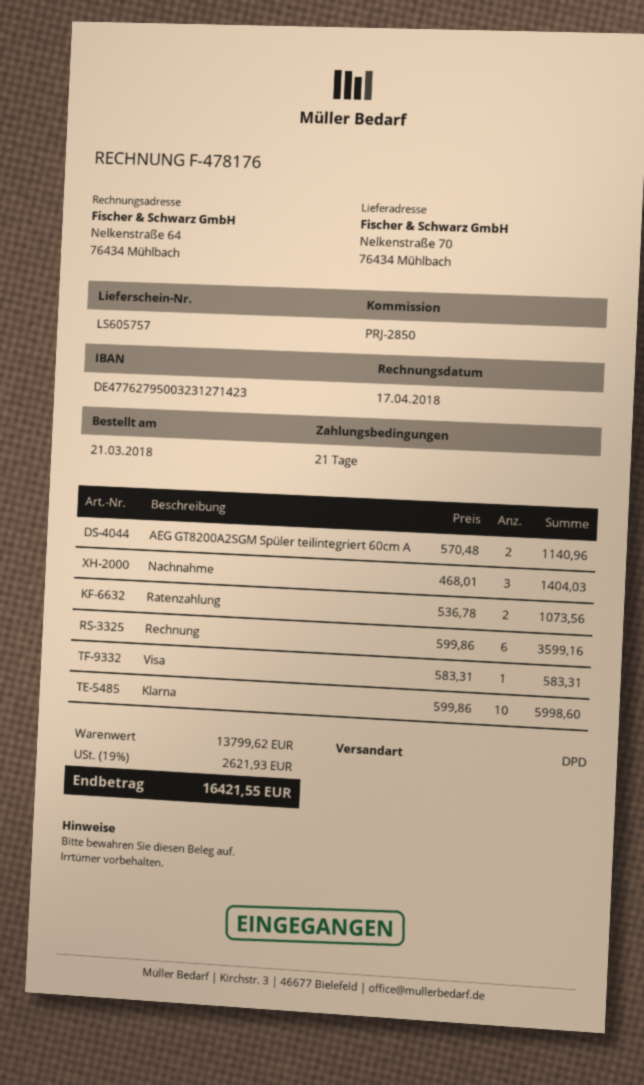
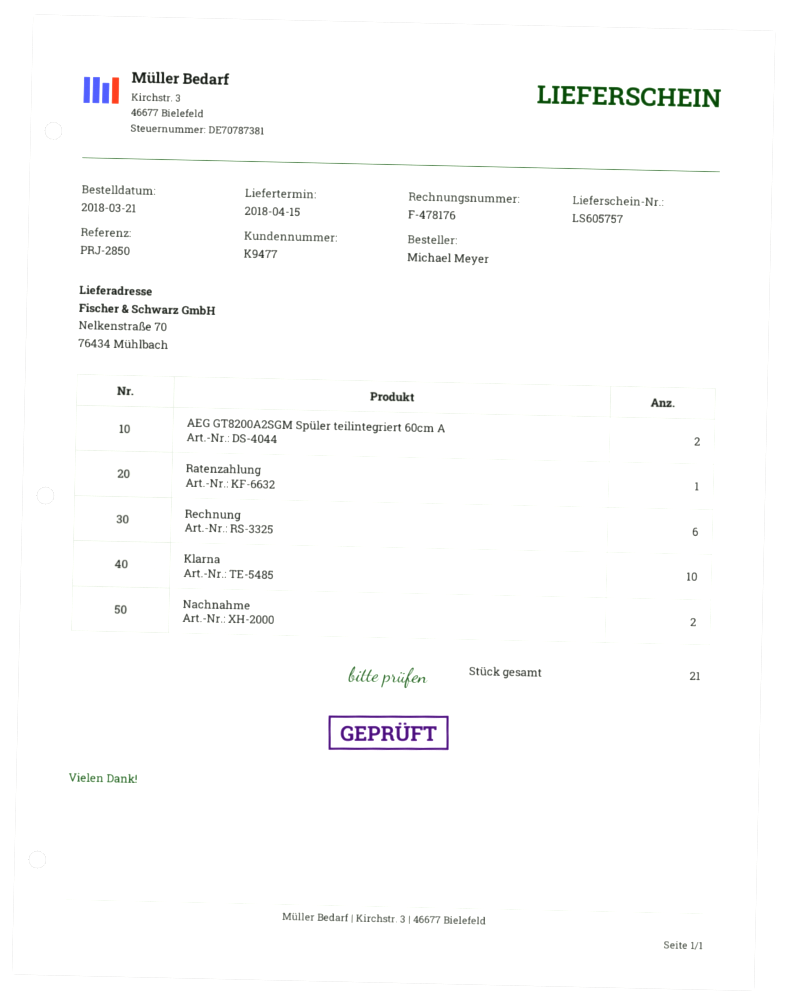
Nachnahme: 3 -> 2
Ratenzahlung: 2 -> 1
Visa: 1 -> none

